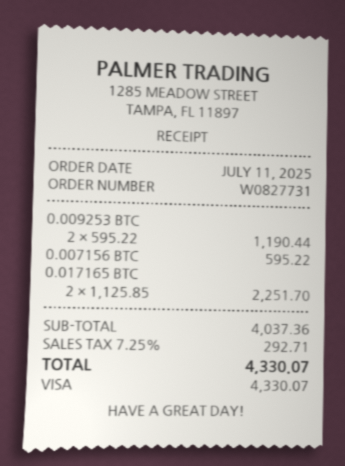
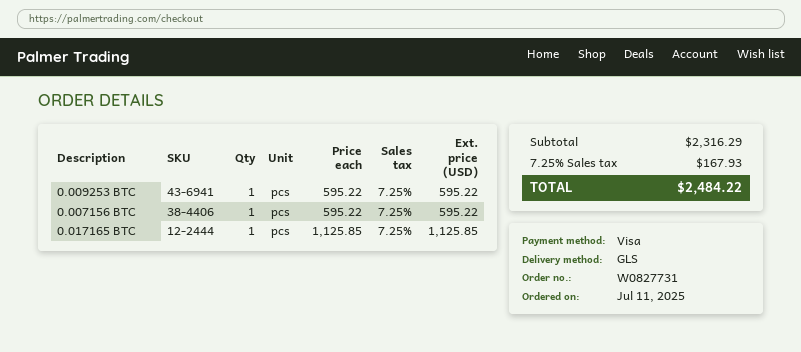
0.009253 BTC: 2 x 595.22 = 1190.44 -> 1 x 595.22 = 595.22
0.017165 BTC: 2 x 1125.85 = 2251.70 -> 1 x 1125.85 = 1125.85
subtotal: 4037.36 -> 2316.29
tax: 7.25% = 292.71 -> 7.25% = 167.93
total: 4330.07 -> 2484.22

